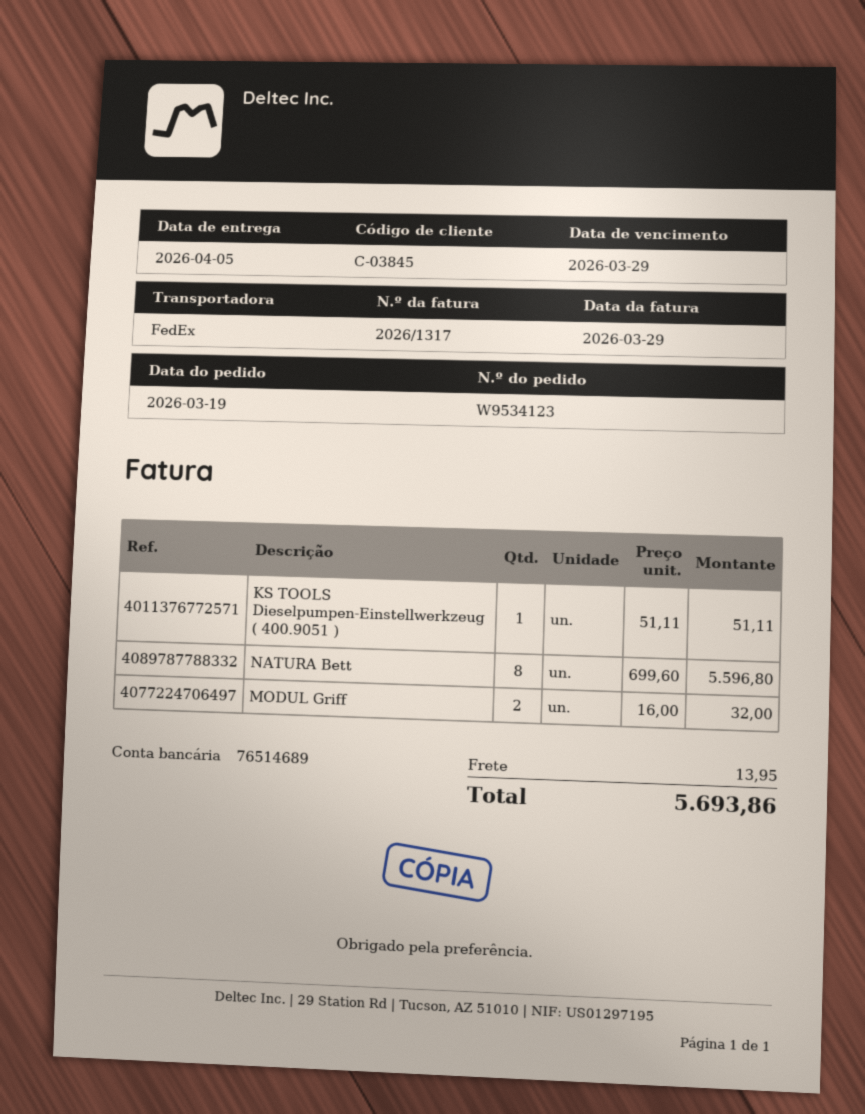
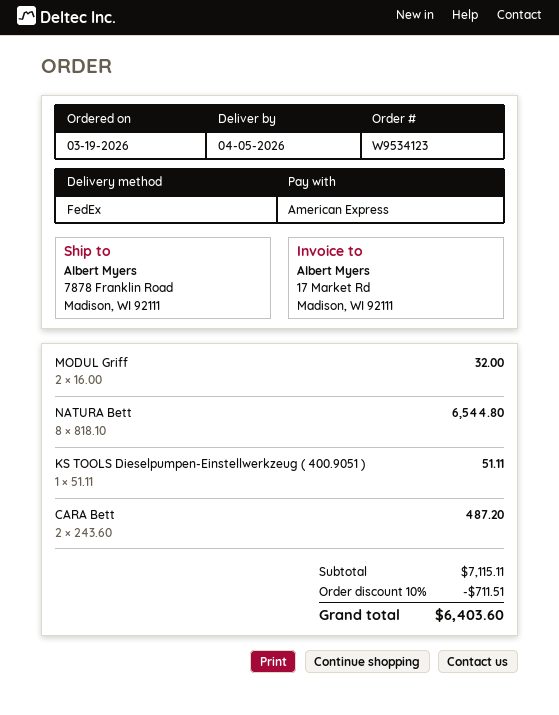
NATURA Bett: 8 x 699.60 = 5596.80 -> 8 x 818.10 = 6544.80
CARA Bett: none -> 2 x 243.60 = 487.20
discount: none -> 10% = 711.51
shipping: 13.95 -> none
total: 5693.86 -> 6403.60

